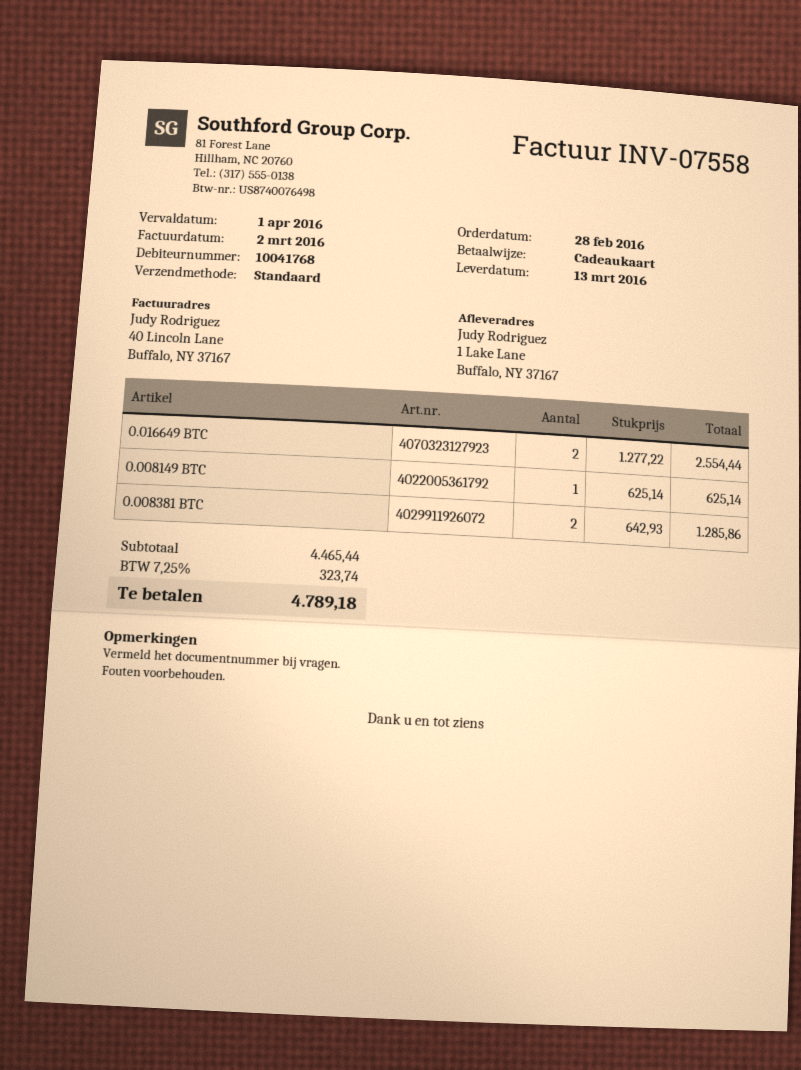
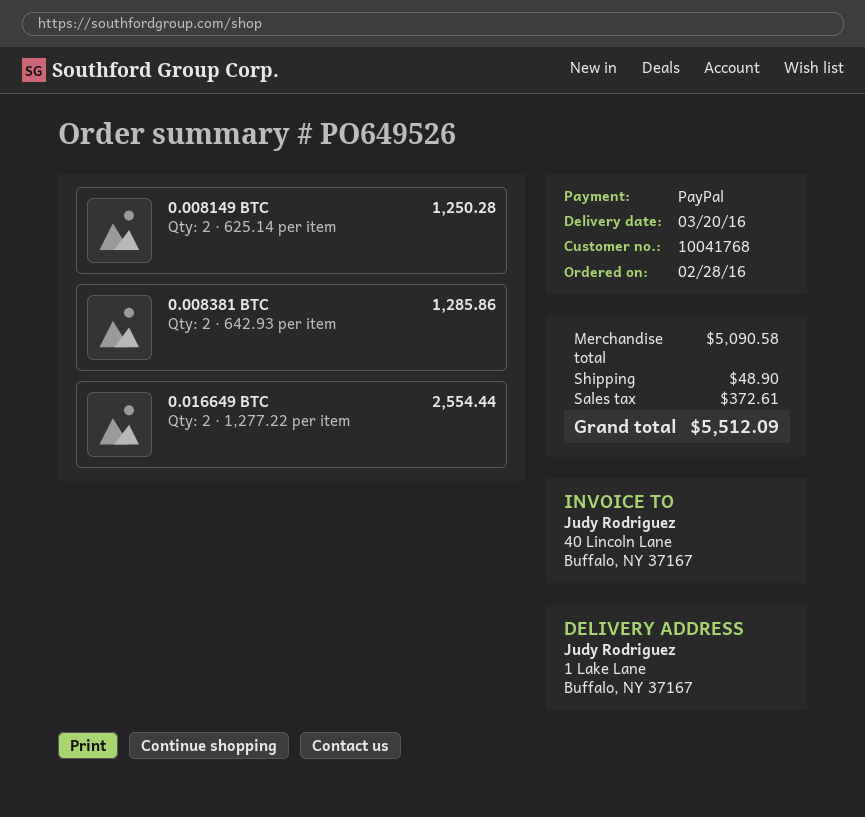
delivery date: 2016-03-13 -> 2016-03-20
payment method: gift card -> PayPal
0.008149 BTC: 1 x 625.14 = 625.14 -> 2 x 625.14 = 1250.28
subtotal: 4465.44 -> 5090.58
shipping: none -> 48.90
tax: 323.74 -> 372.61
total: 4789.18 -> 5512.09

